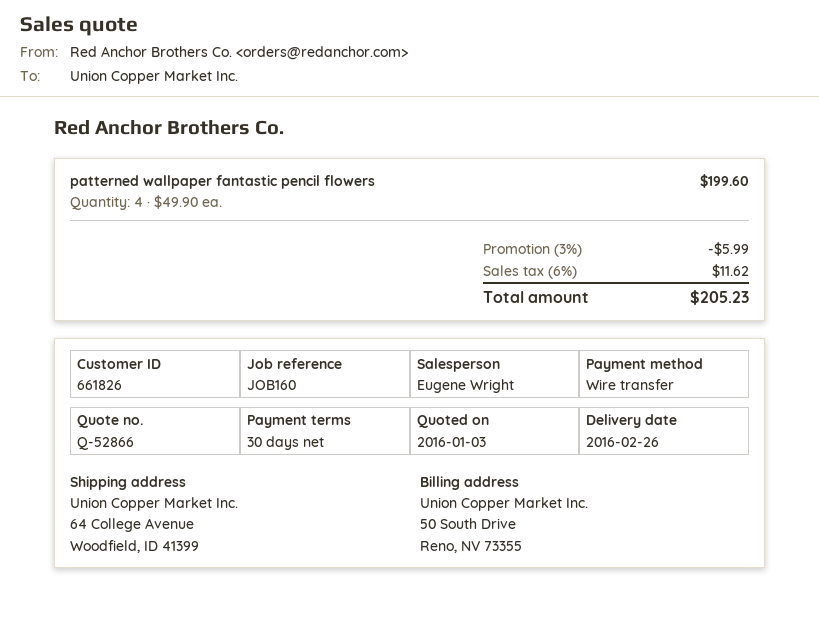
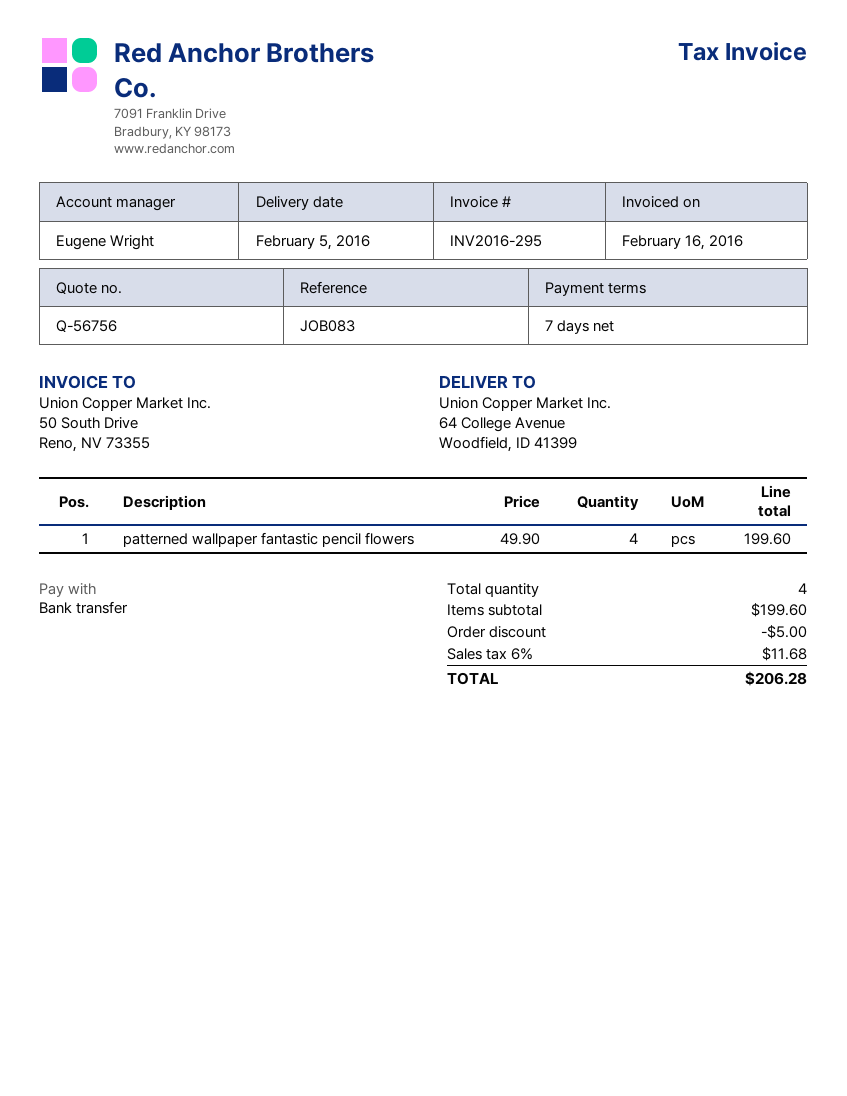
quote number: Q-52866 -> Q-56756
delivery date: 2016-02-26 -> 2016-02-05
payment terms: 30 days -> 7 days
reference: JOB160 -> JOB083
discount: 5.99 -> 5.00
tax: 6% = 11.62 -> 6% = 11.68
total: 205.23 -> 206.28

